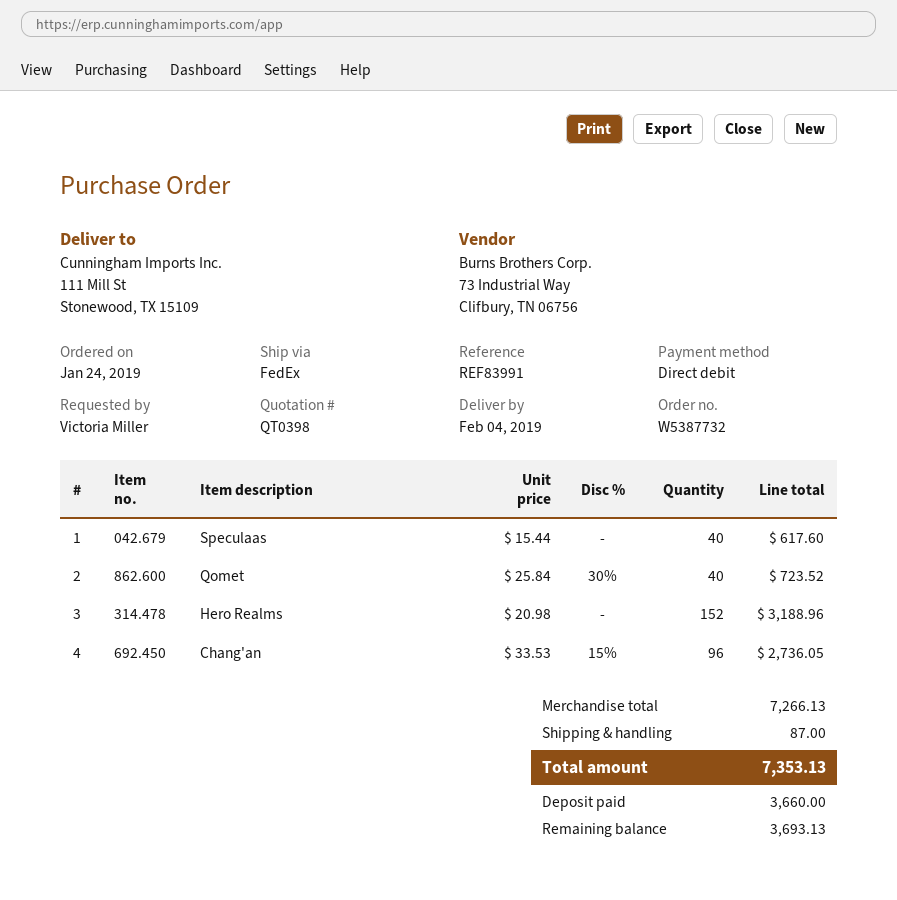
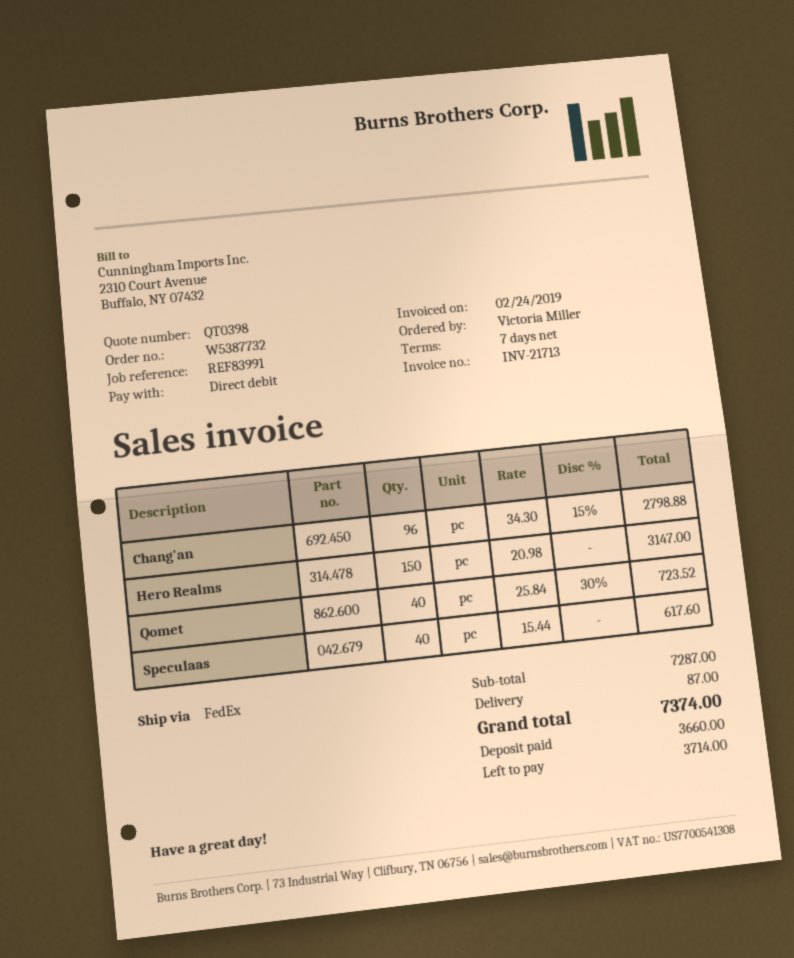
Hero Realms: 152 x 20.98 = 3188.96 -> 150 x 20.98 = 3147.00
Chang'an: 96 x 33.53 - 15% = 2736.05 -> 96 x 34.30 - 15% = 2798.88
subtotal: 7266.13 -> 7287.00
total: 7353.13 -> 7374.00
balance: 3693.13 -> 3714.00

